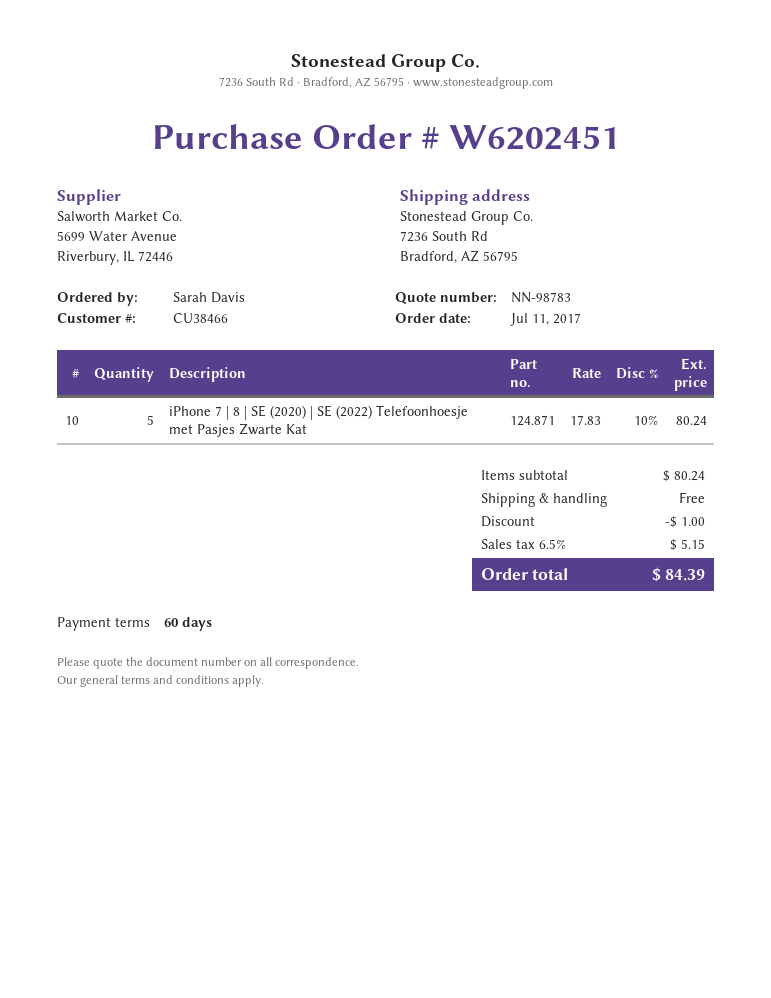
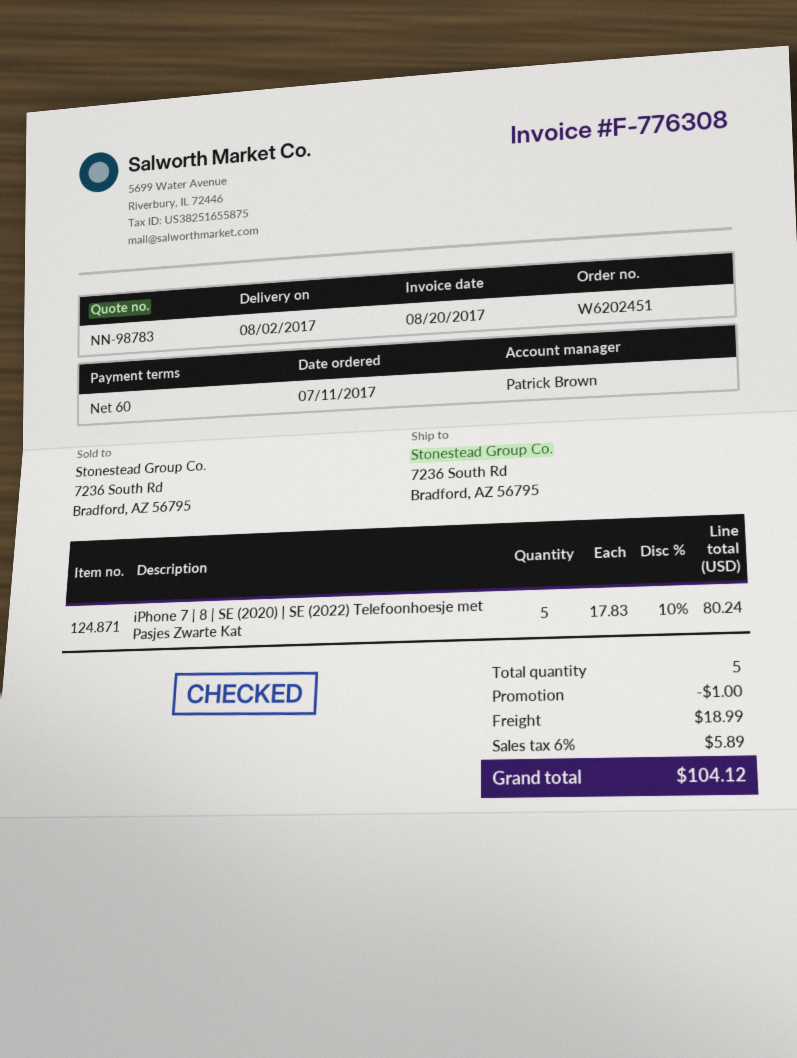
shipping: 0.00 -> 18.99
tax: 6.5% = 5.15 -> 6% = 5.89
total: 84.39 -> 104.12

